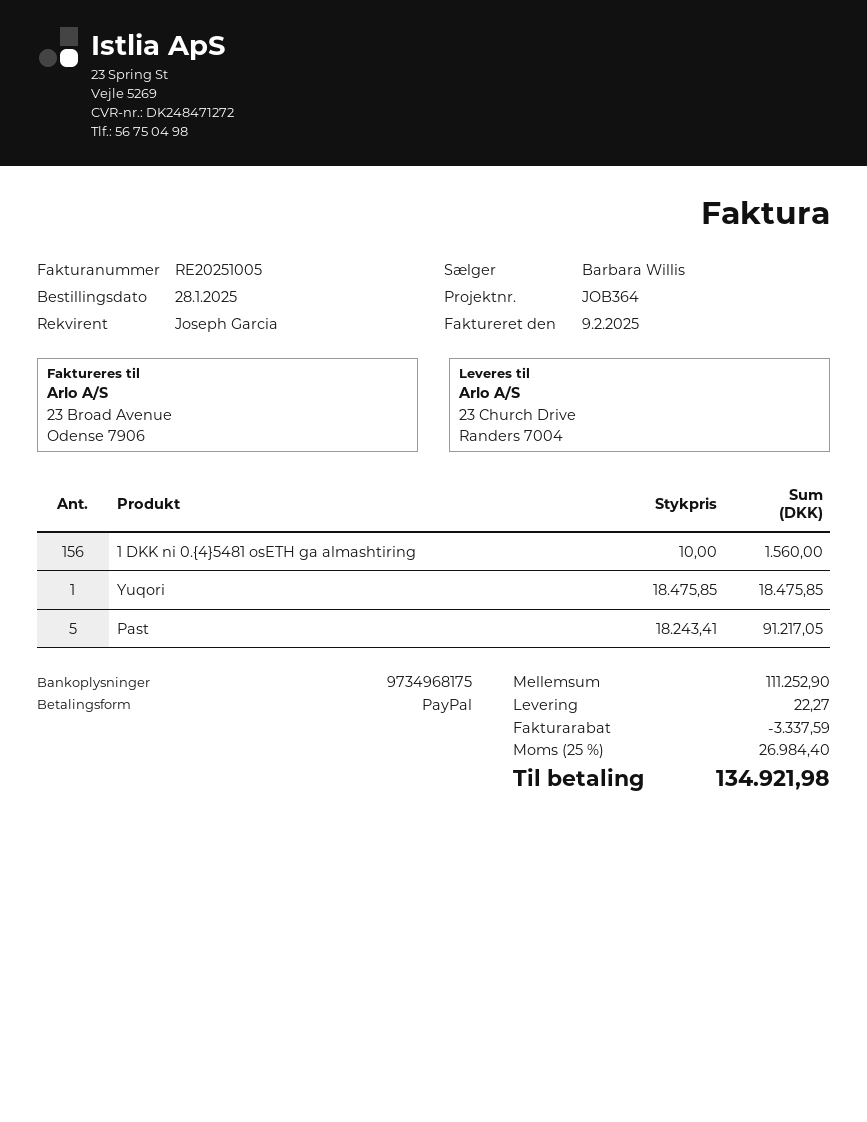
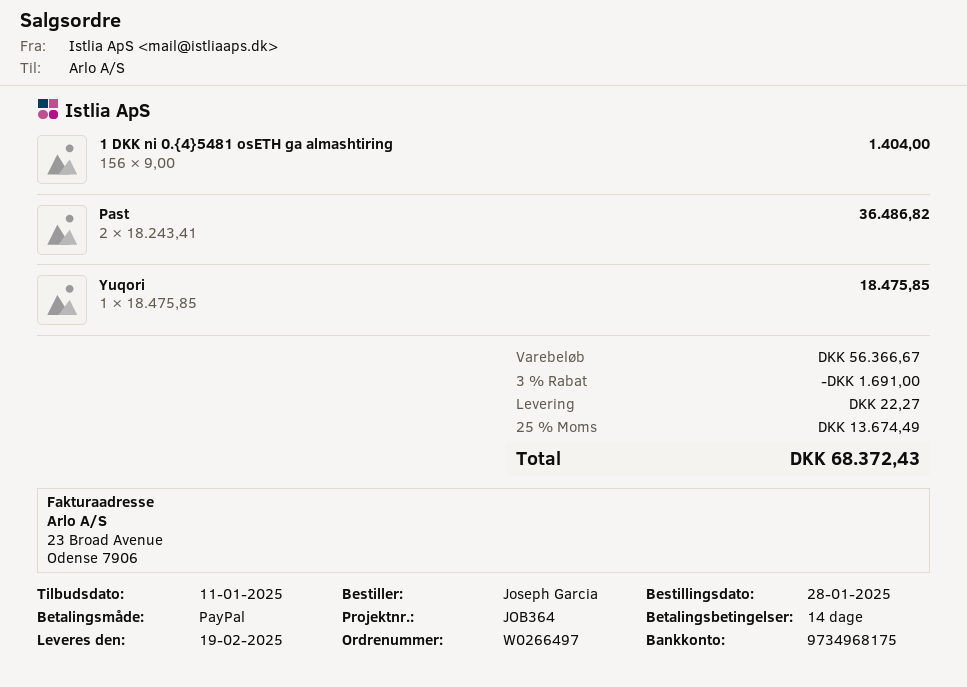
1 DKK ni 0.{4}5481 osETH ga almashtiring: 156 x 10.00 = 1560.00 -> 156 x 9.00 = 1404.00
Past: 5 x 18243.41 = 91217.05 -> 2 x 18243.41 = 36486.82
subtotal: 111252.90 -> 56366.67
discount: 3337.59 -> 1691.00
tax: 25% = 26984.40 -> 25% = 13674.49
total: 134921.98 -> 68372.43

